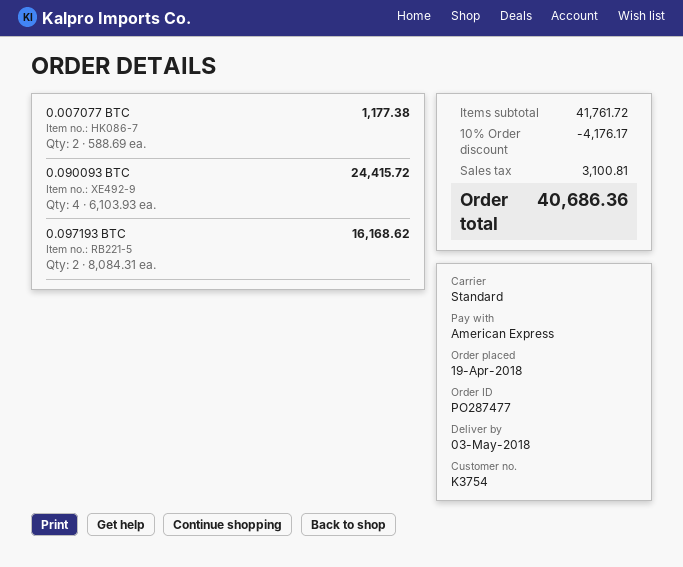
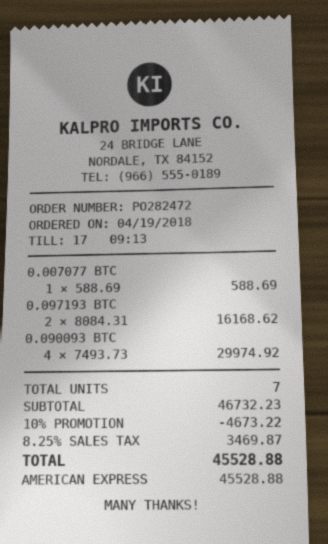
order number: PO287477 -> PO282472
0.007077 BTC: 2 x 588.69 = 1177.38 -> 1 x 588.69 = 588.69
0.090093 BTC: 4 x 6103.93 = 24415.72 -> 4 x 7493.73 = 29974.92
subtotal: 41761.72 -> 46732.23
discount: 10% = 4176.17 -> 10% = 4673.22
tax: 3100.81 -> 3469.87
total: 40686.36 -> 45528.88

